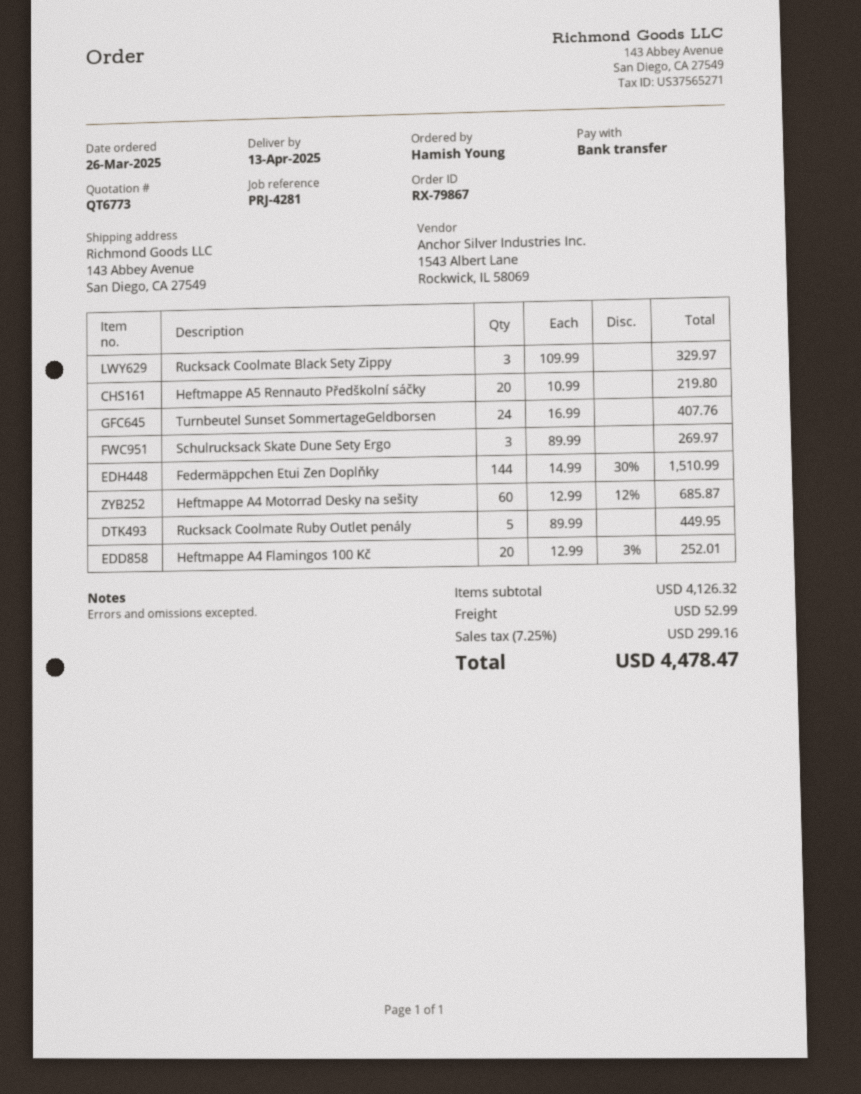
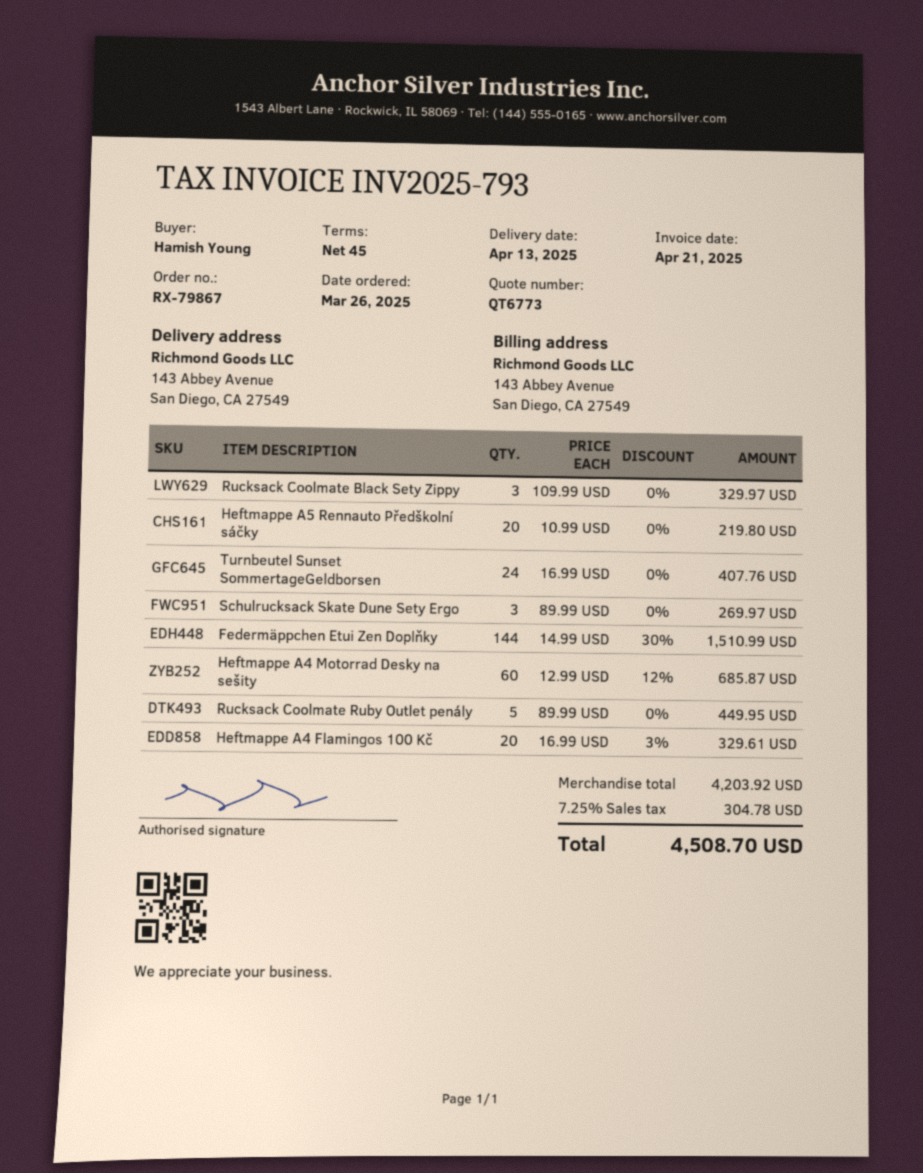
Heftmappe A4 Flamingos 100 Kč: 20 x 12.99 - 3% = 252.01 -> 20 x 16.99 - 3% = 329.61
subtotal: 4126.32 -> 4203.92
shipping: 52.99 -> none
tax: 7.25% = 299.16 -> 7.25% = 304.78
total: 4478.47 -> 4508.70

